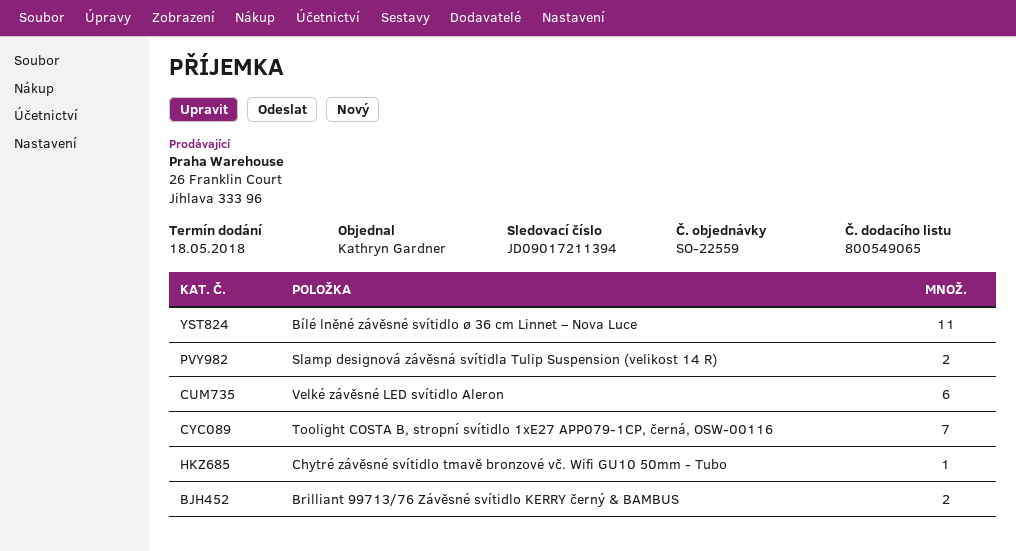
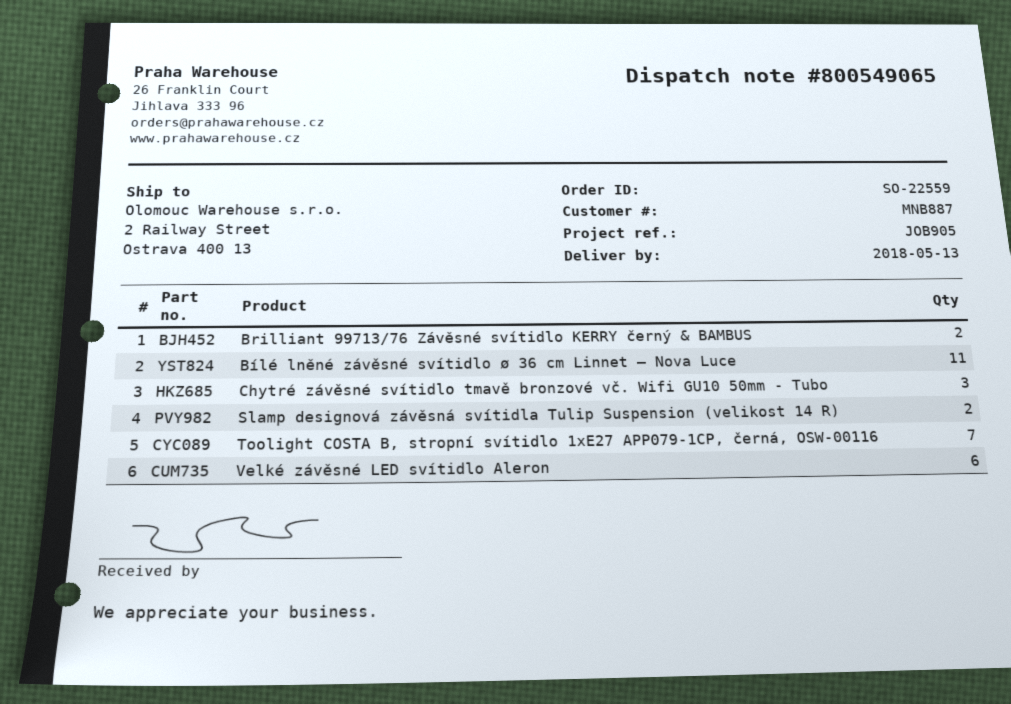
delivery date: 2018-05-18 -> 2018-05-13
Chytré závěsné svítidlo tmavě bronzové vč. Wifi GU10 50mm - Tubo: 1 -> 3

